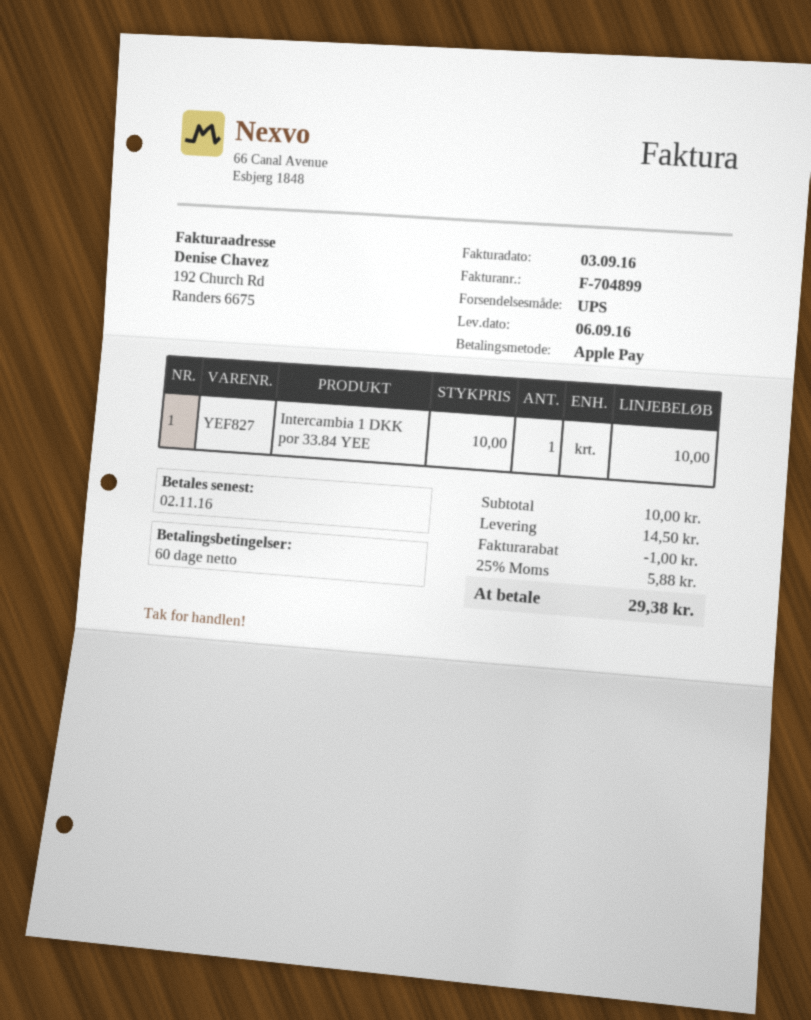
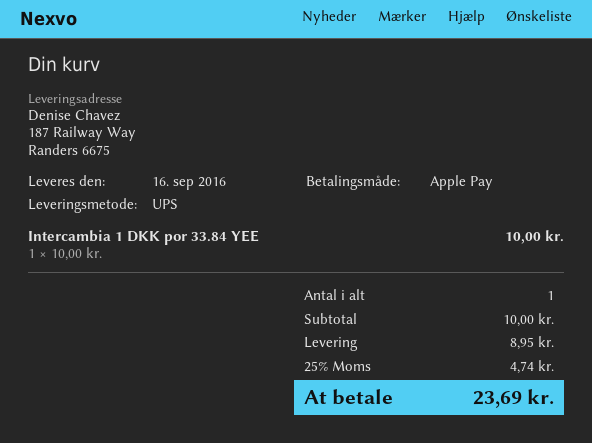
delivery date: 2016-09-06 -> 2016-09-16
discount: 1.00 -> none
shipping: 14.50 -> 8.95
tax: 25% = 5.88 -> 25% = 4.74
total: 29.38 -> 23.69

